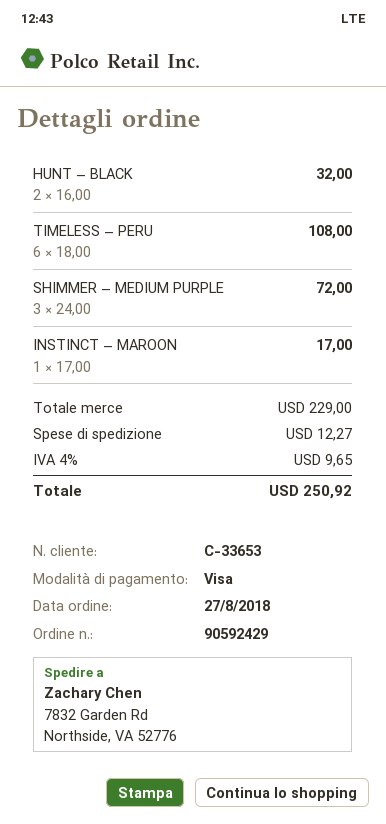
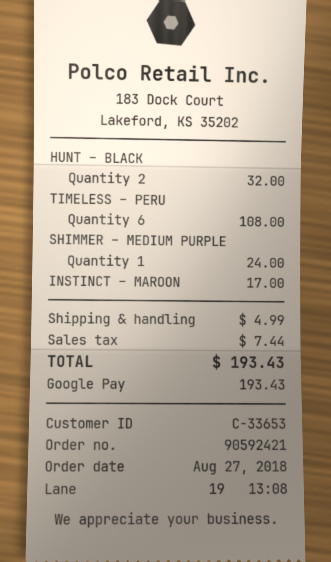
order number: 90592429 -> 90592421
payment method: Visa -> Google Pay
SHIMMER – MEDIUM PURPLE: 3 for 72.00 -> 1 for 24.00
shipping: 12.27 -> 4.99
tax: 9.65 -> 7.44
total: 250.92 -> 193.43

